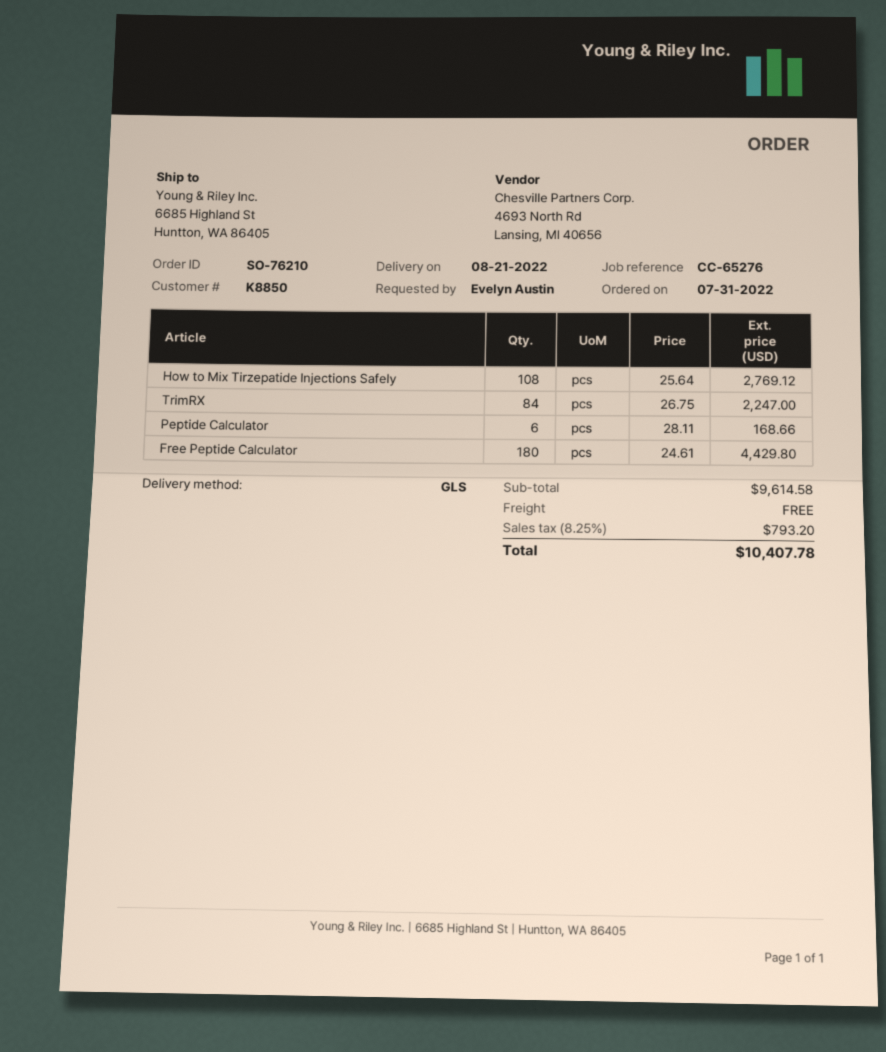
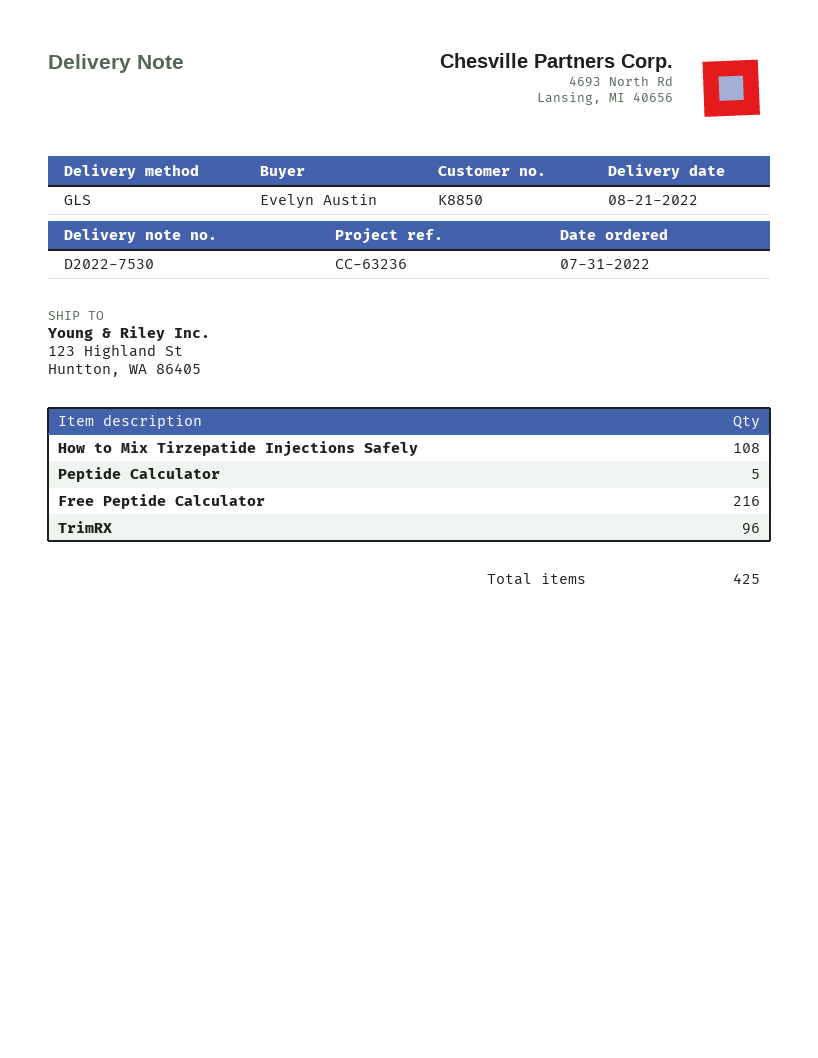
reference: CC-65276 -> CC-63236
ship to: 6685 Highland St, Huntton, WA 86405 -> 123 Highland St, Huntton, WA 86405
TrimRX: 84 -> 96
Peptide Calculator: 6 -> 5
Free Peptide Calculator: 180 -> 216

